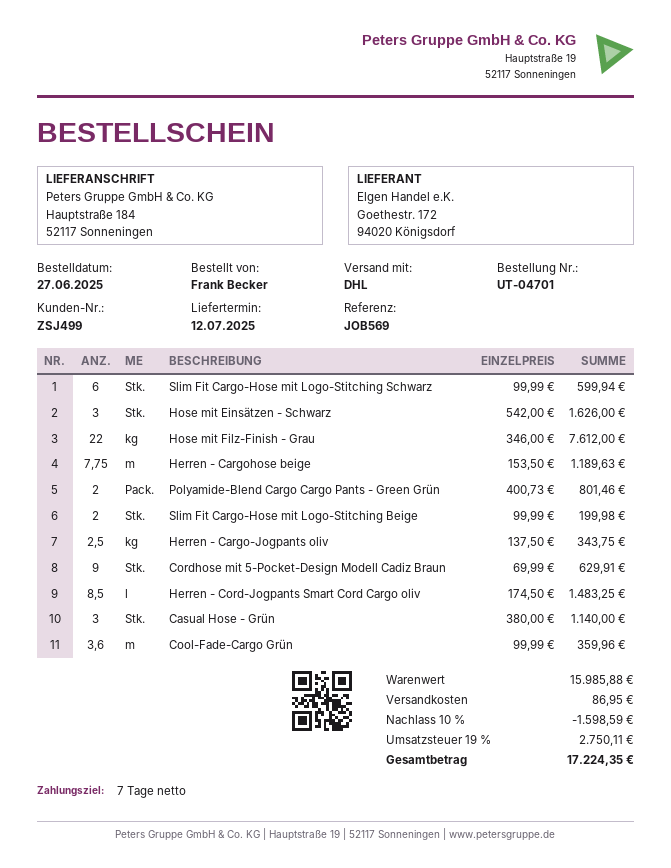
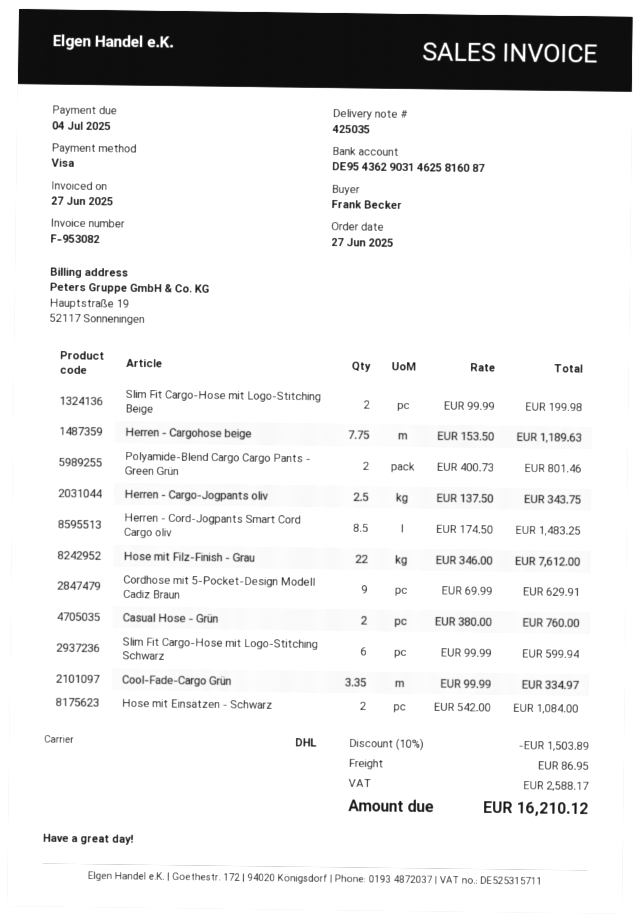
Hose mit Einsätzen - Schwarz: 3 x 542.00 = 1626.00 -> 2 x 542.00 = 1084.00
Casual Hose - Grün: 3 x 380.00 = 1140.00 -> 2 x 380.00 = 760.00
Cool-Fade-Cargo Grün: 3.6 x 99.99 = 359.96 -> 3.35 x 99.99 = 334.97
discount: 10% = 1598.59 -> 10% = 1503.89
tax: 2750.11 -> 2588.17
total: 17224.35 -> 16210.12

